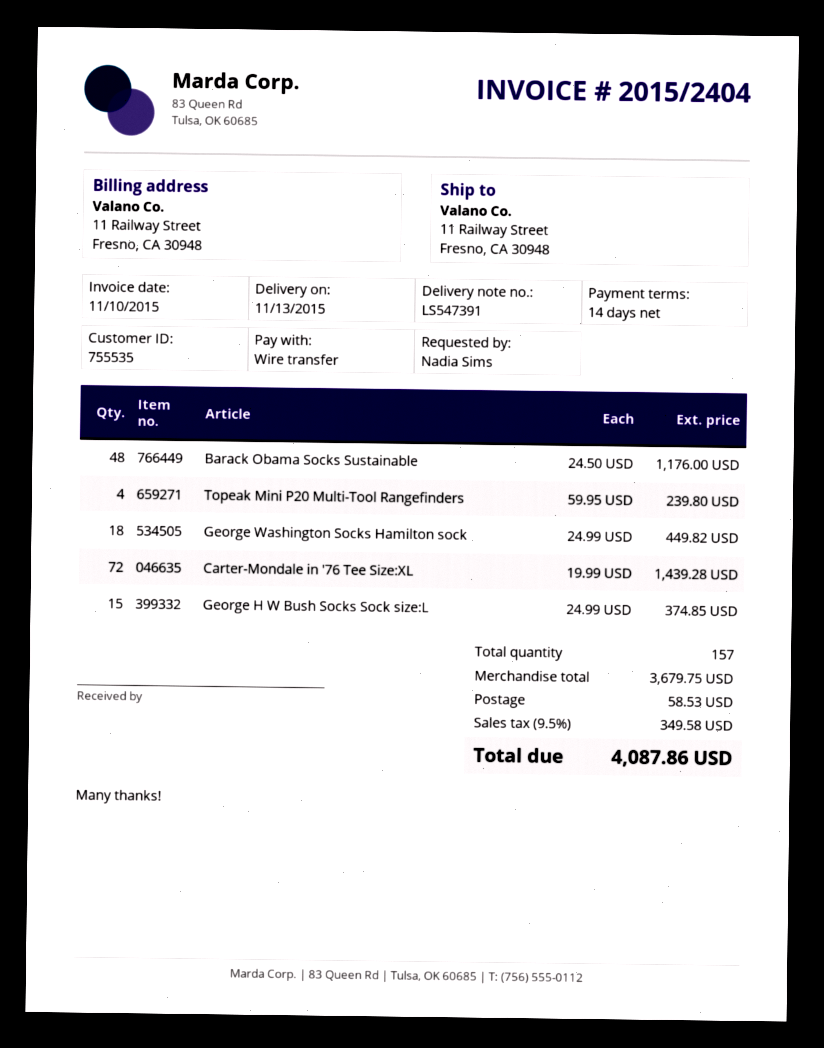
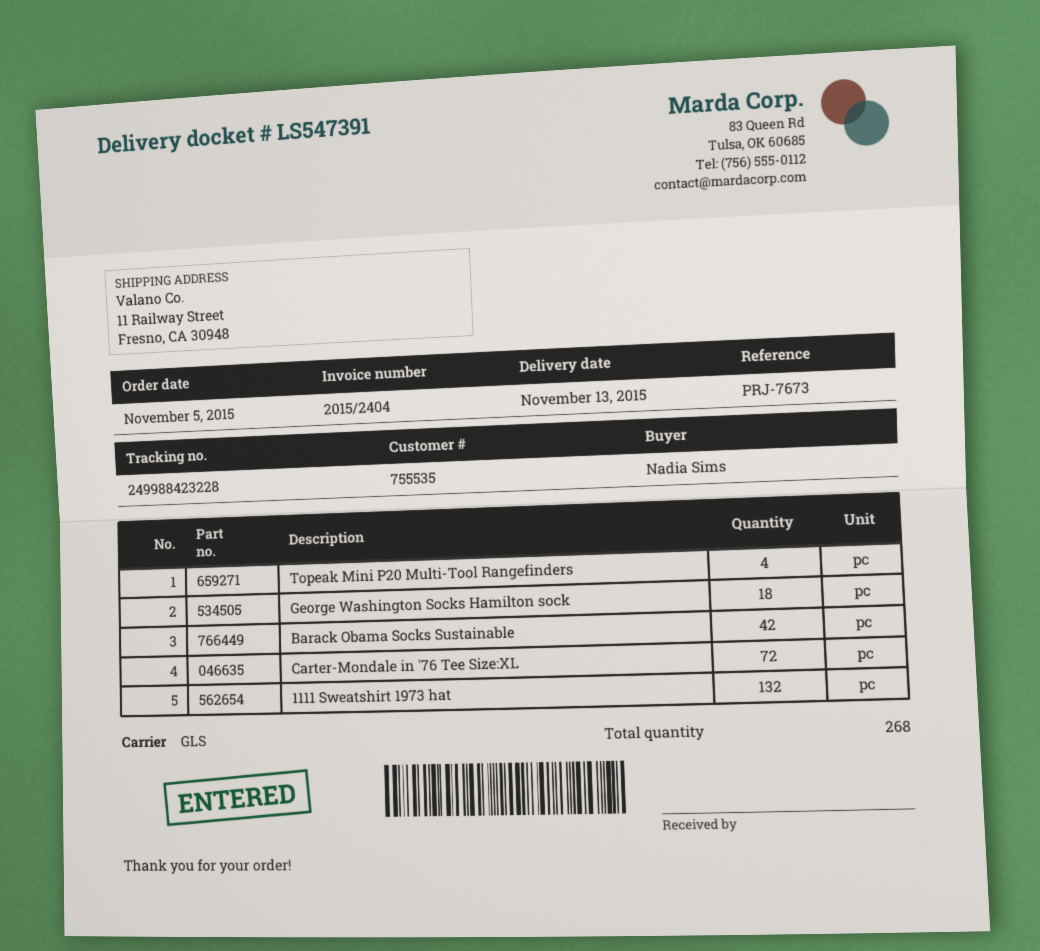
Barack Obama Socks Sustainable: 48 -> 42
George H W Bush Socks Sock size:L: 15 -> none
1111 Sweatshirt 1973 hat: none -> 132
total quantity: 157 -> 268

